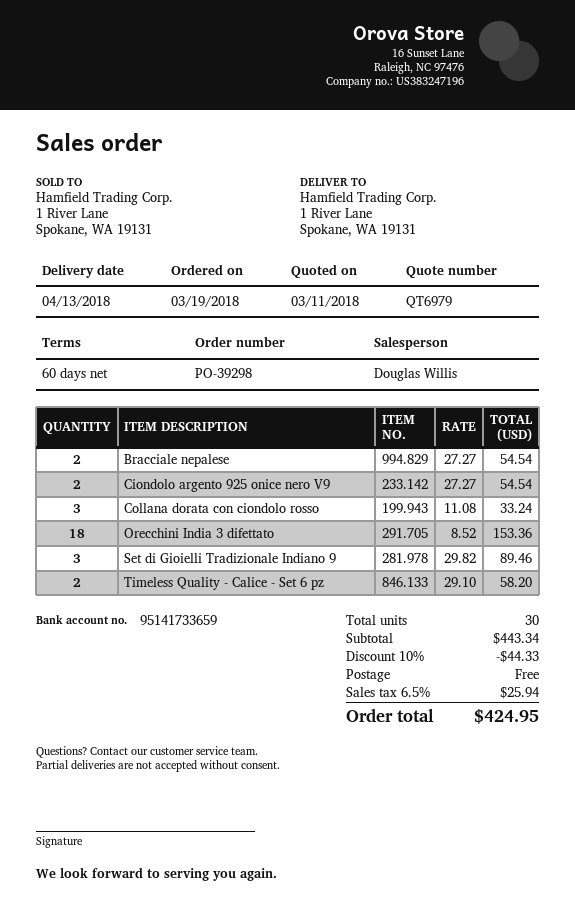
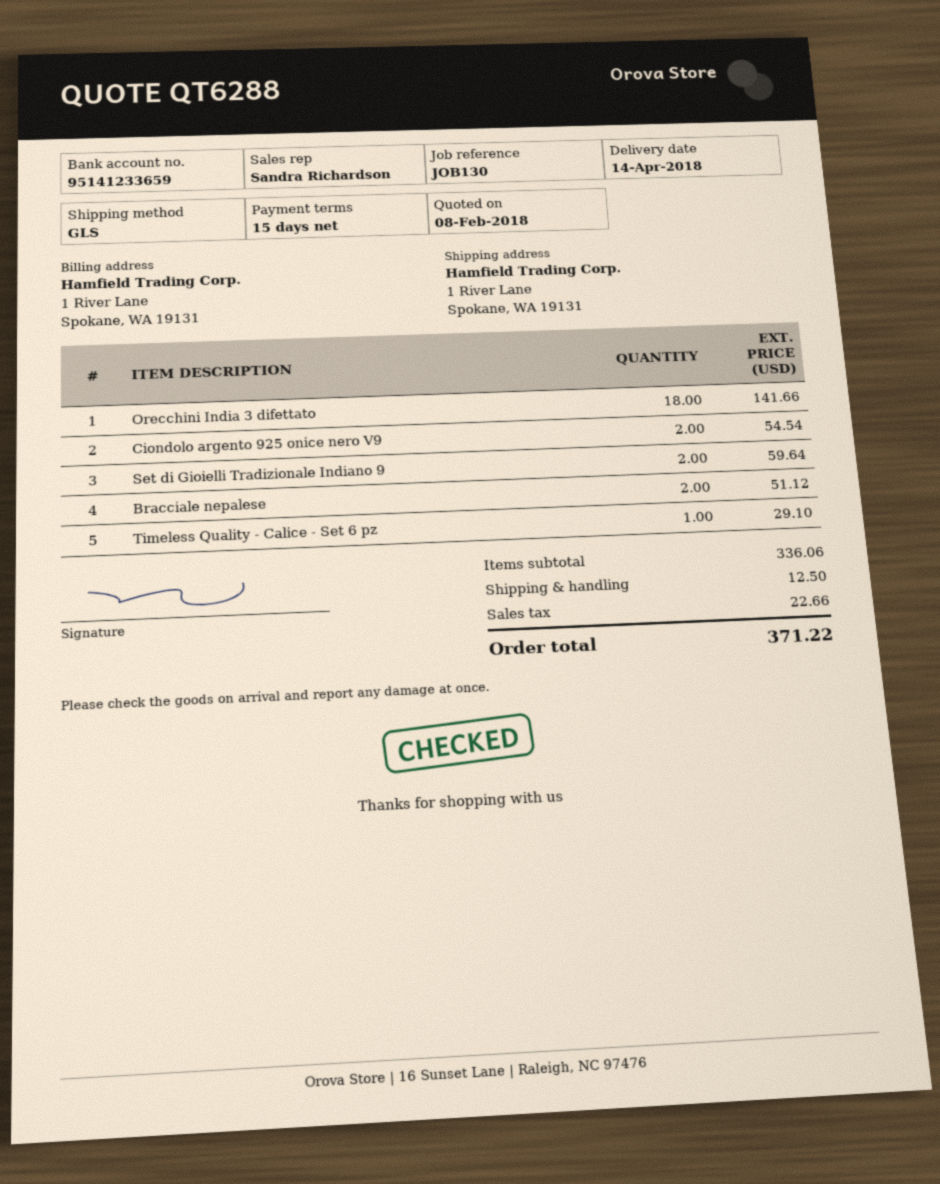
quote number: QT6979 -> QT6288
quote date: 2018-03-11 -> 2018-02-08
delivery date: 2018-04-13 -> 2018-04-14
payment terms: 60 days -> 15 days
sales rep: Douglas Willis -> Sandra Richardson
bank account: 95141733659 -> 95141233659
Bracciale nepalese: 2 for 54.54 -> 2 for 51.12
Collana dorata con ciondolo rosso: 3 for 33.24 -> none
Orecchini India 3 difettato: 18 for 153.36 -> 18 for 141.66
Set di Gioielli Tradizionale Indiano 9: 3 for 89.46 -> 2 for 59.64
Timeless Quality - Calice - Set 6 pz: 2 for 58.20 -> 1 for 29.10
subtotal: 443.34 -> 336.06
discount: 10% = 44.33 -> none
shipping: 0.00 -> 12.50
tax: 25.94 -> 22.66
total: 424.95 -> 371.22

